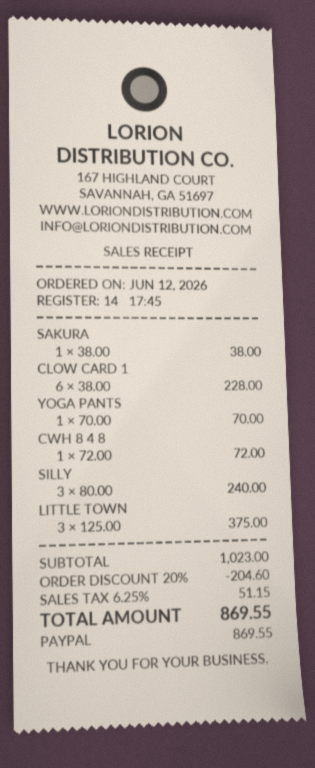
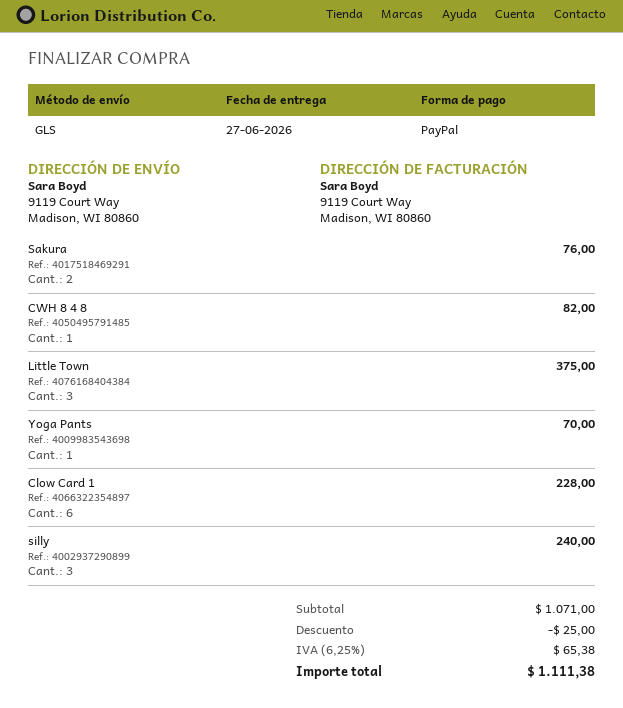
SAKURA: 1 for 38.00 -> 2 for 76.00
CWH 8 4 8: 1 for 72.00 -> 1 for 82.00
subtotal: 1023.00 -> 1071.00
discount: 204.60 -> 25.00
tax: 6.25% = 51.15 -> 6.25% = 65.38
total: 869.55 -> 1111.38

